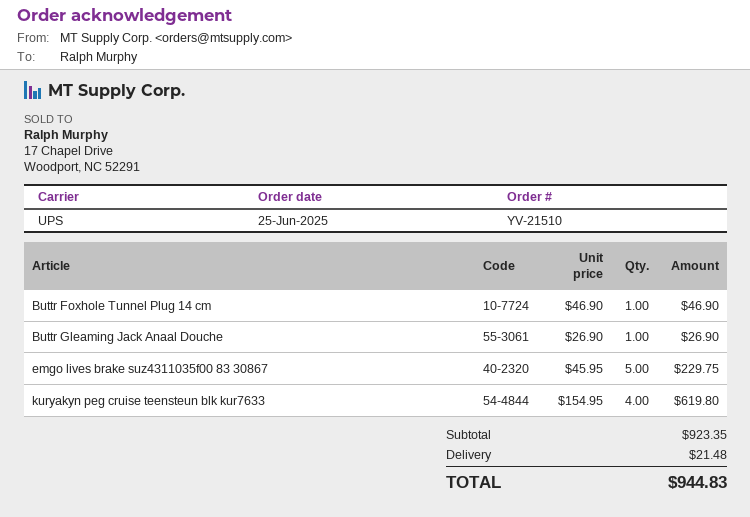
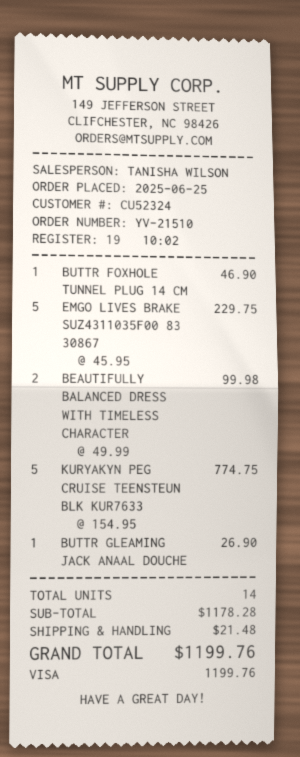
kuryakyn peg cruise teensteun blk kur7633: 4 x 154.95 = 619.80 -> 5 x 154.95 = 774.75
BEAUTIFULLY BALANCED DRESS WITH TIMELESS CHARACTER: none -> 2 x 49.99 = 99.98
subtotal: 923.35 -> 1178.28
total: 944.83 -> 1199.76

